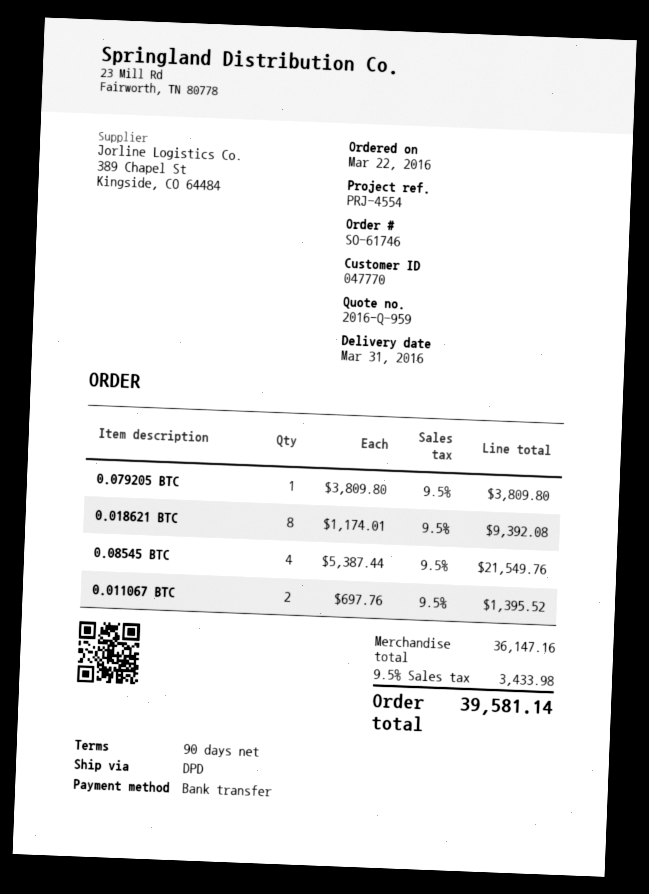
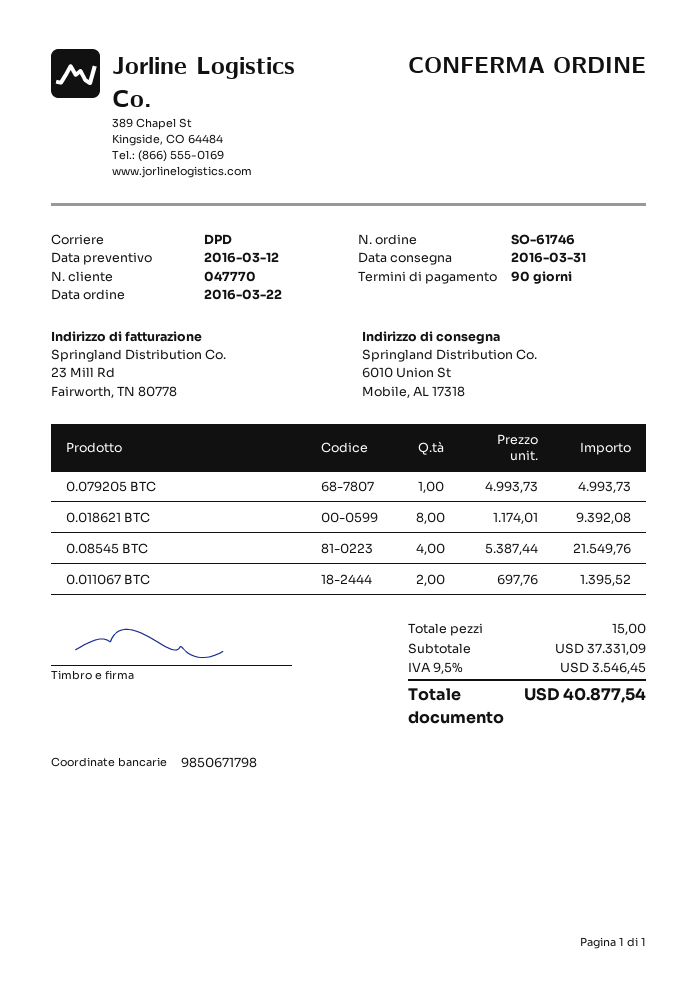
0.079205 BTC: 1 x 3809.80 = 3809.80 -> 1 x 4993.73 = 4993.73
subtotal: 36147.16 -> 37331.09
tax: 9.5% = 3433.98 -> 9.5% = 3546.45
total: 39581.14 -> 40877.54

